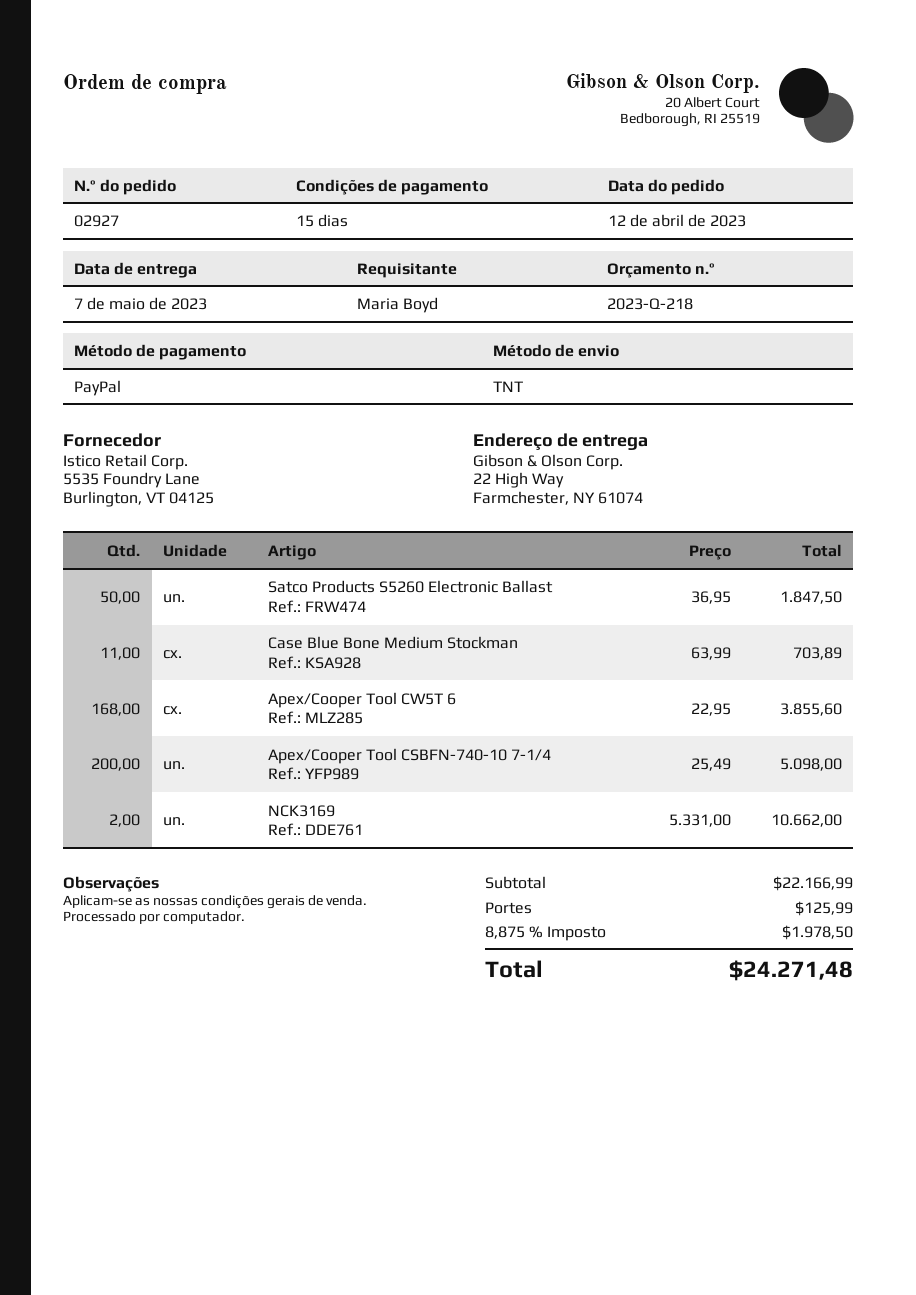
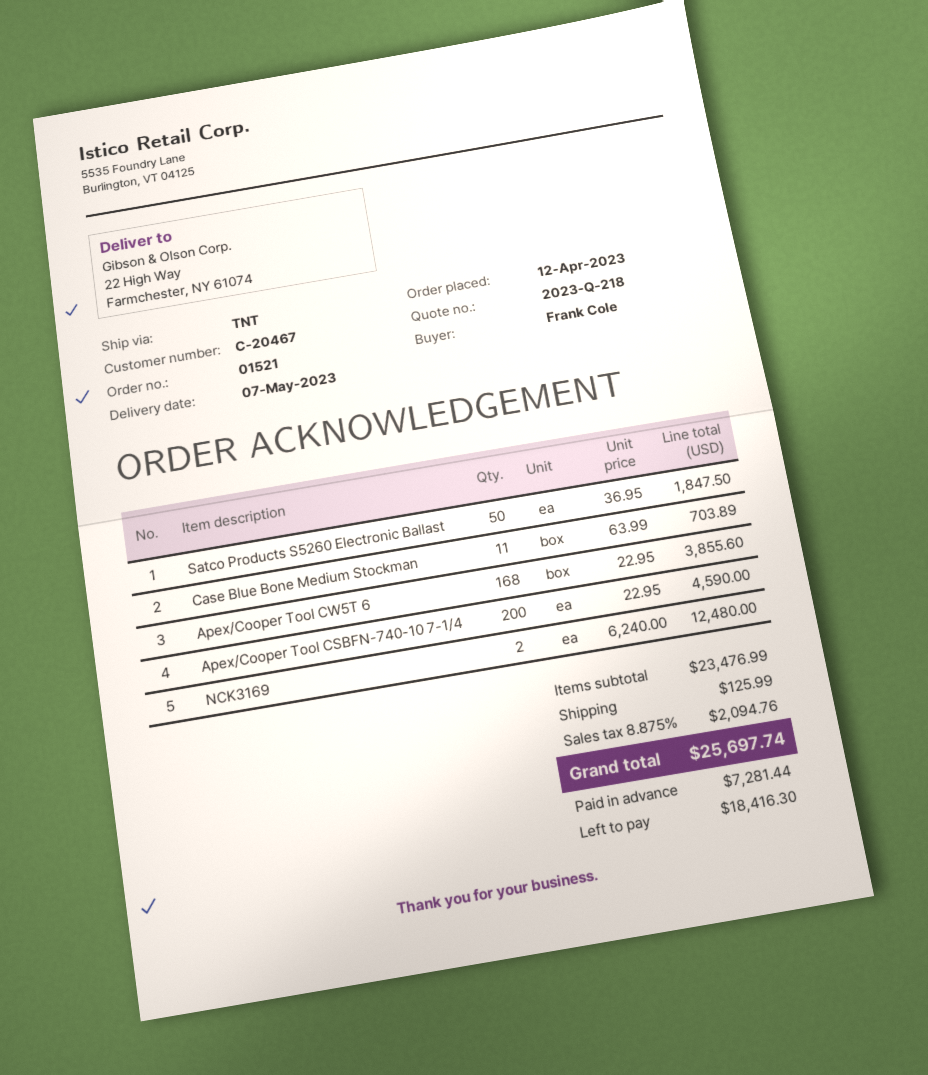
order number: 02927 -> 01521
ordered by: Maria Boyd -> Frank Cole
Apex/Cooper Tool CSBFN-740-10 7-1/4: 200 x 25.49 = 5098.00 -> 200 x 22.95 = 4590.00
NCK3169: 2 x 5331.00 = 10662.00 -> 2 x 6240.00 = 12480.00
subtotal: 22166.99 -> 23476.99
tax: 8.875% = 1978.50 -> 8.875% = 2094.76
total: 24271.48 -> 25697.74

